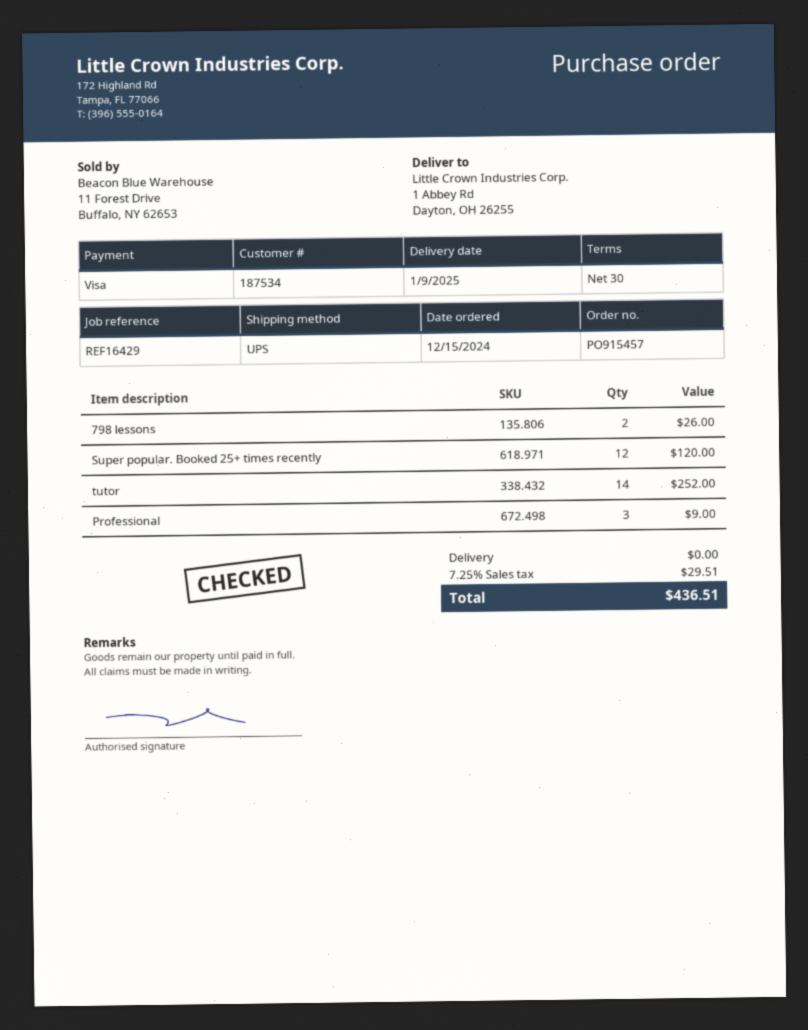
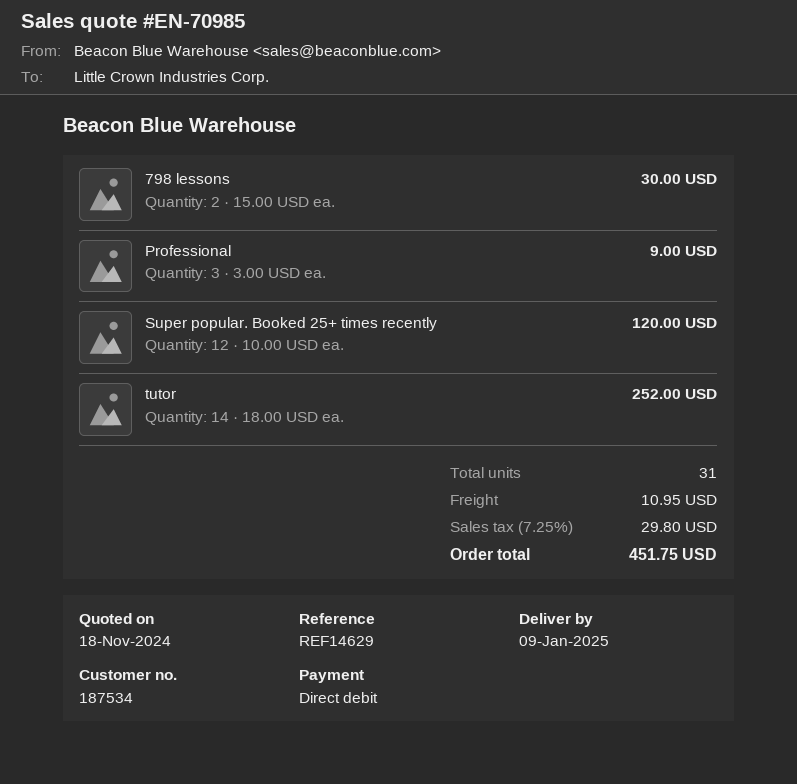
reference: REF16429 -> REF14629
payment method: Visa -> direct debit
798 lessons: 2 for 26.00 -> 2 for 30.00
shipping: 0.00 -> 10.95
tax: 7.25% = 29.51 -> 7.25% = 29.80
total: 436.51 -> 451.75

